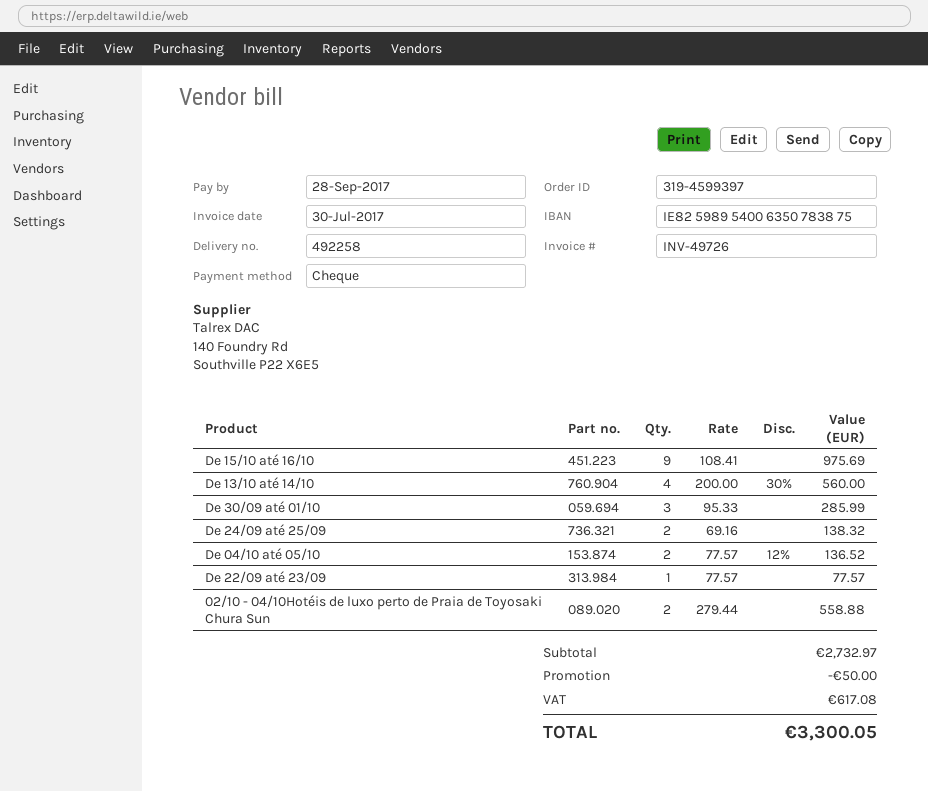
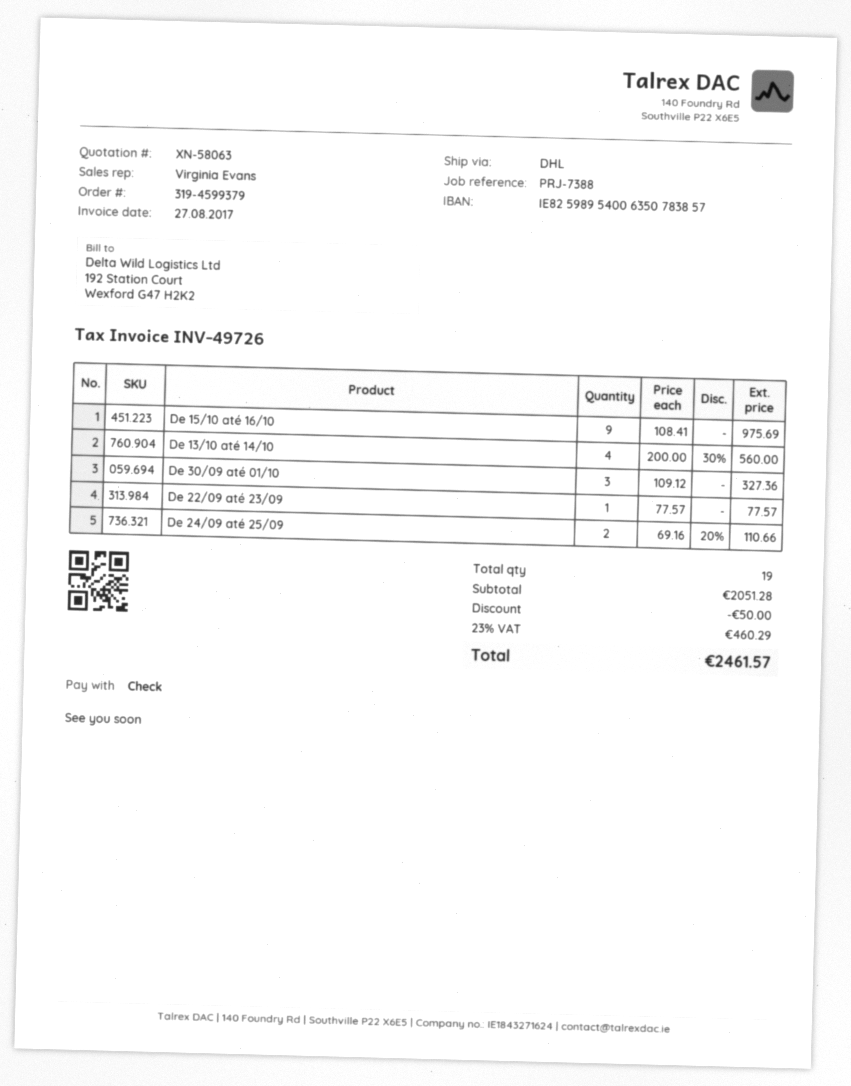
order number: 319-4599397 -> 319-4599379
invoice date: 2017-07-30 -> 2017-08-27
bank account: IE82598954006350783875 -> IE82598954006350783857
De 30/09 até 01/10: 3 x 95.33 = 285.99 -> 3 x 109.12 = 327.36
De 24/09 até 25/09: 2 x 69.16 = 138.32 -> 2 x 69.16 - 20% = 110.66
De 04/10 até 05/10: 2 x 77.57 - 12% = 136.52 -> none
02/10 - 04/10Hotéis de luxo perto de Praia de Toyosaki Chura Sun: 2 x 279.44 = 558.88 -> none
subtotal: 2732.97 -> 2051.28
tax: 617.08 -> 460.29
total: 3300.05 -> 2461.57

